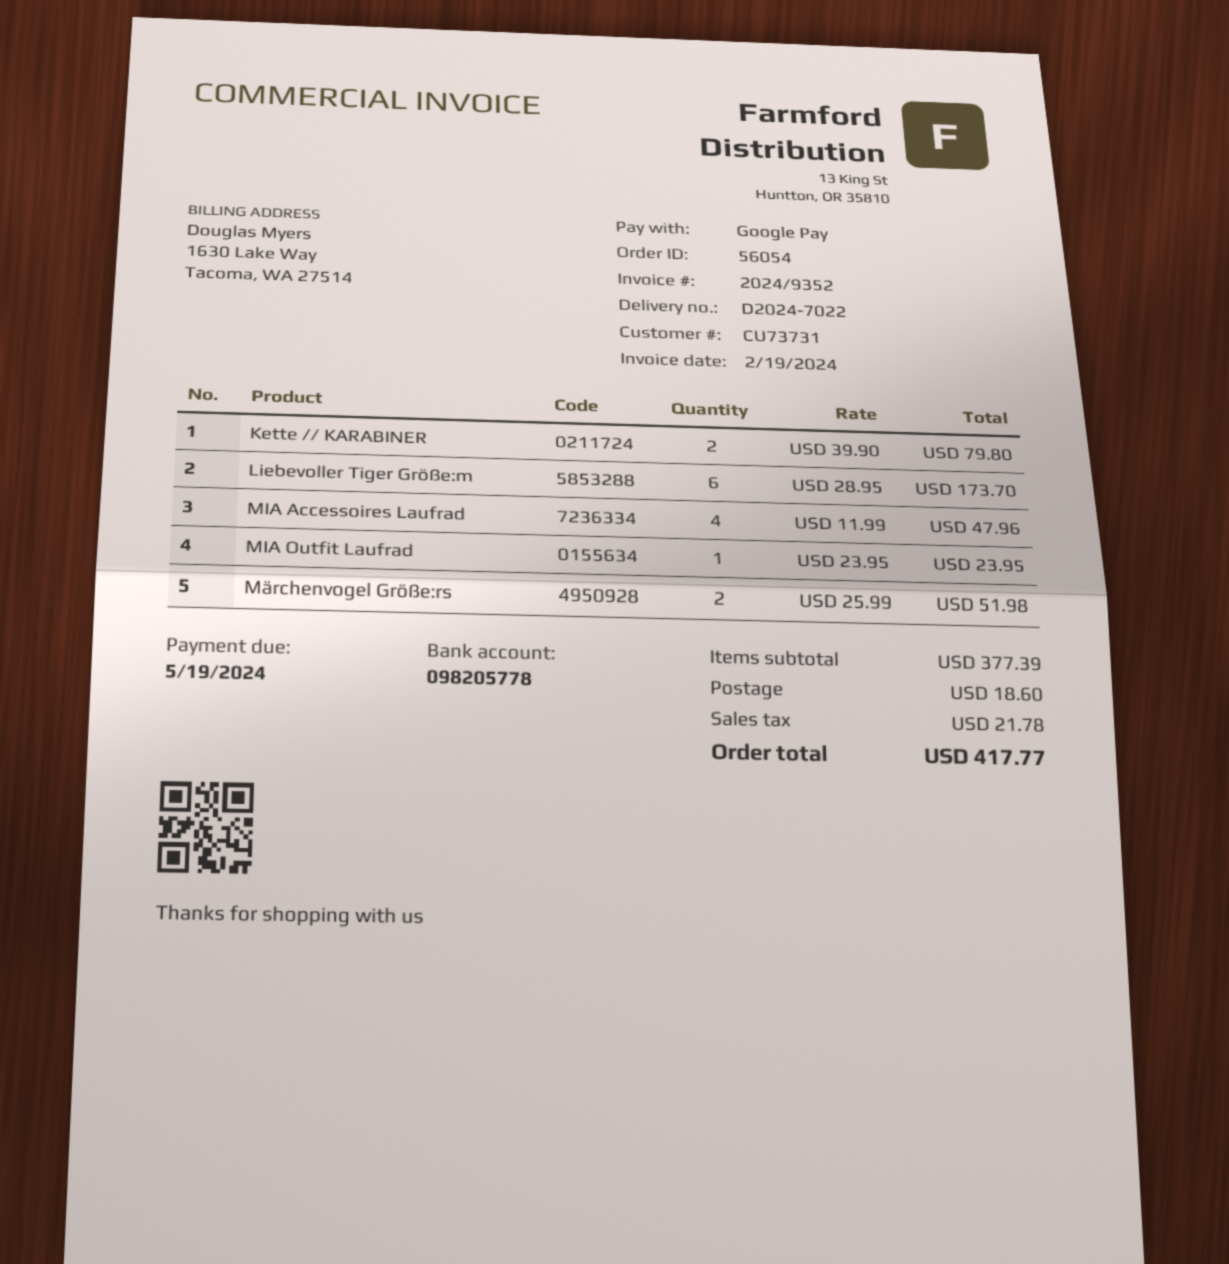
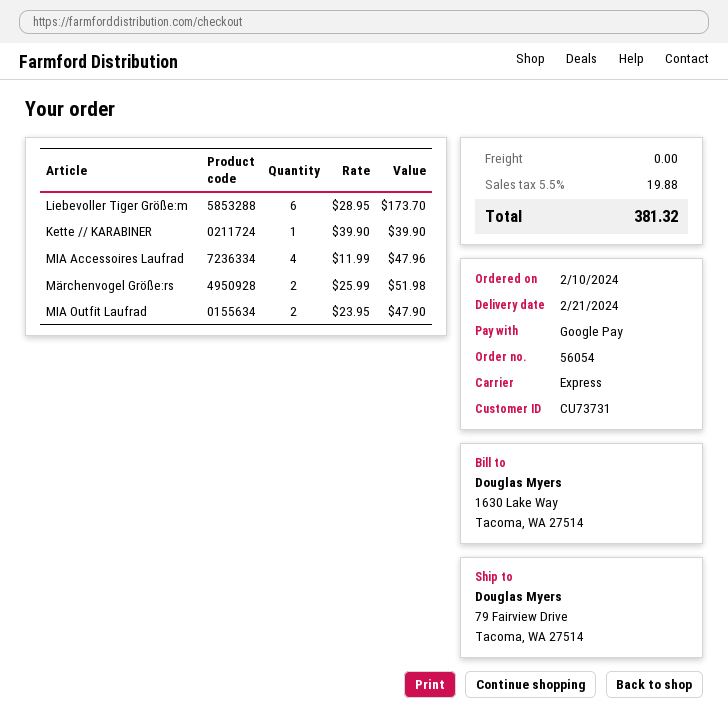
Kette // KARABINER: 2 x 39.90 = 79.80 -> 1 x 39.90 = 39.90
MIA Outfit Laufrad: 1 x 23.95 = 23.95 -> 2 x 23.95 = 47.90
shipping: 18.60 -> 0.00
tax: 21.78 -> 19.88
total: 417.77 -> 381.32

